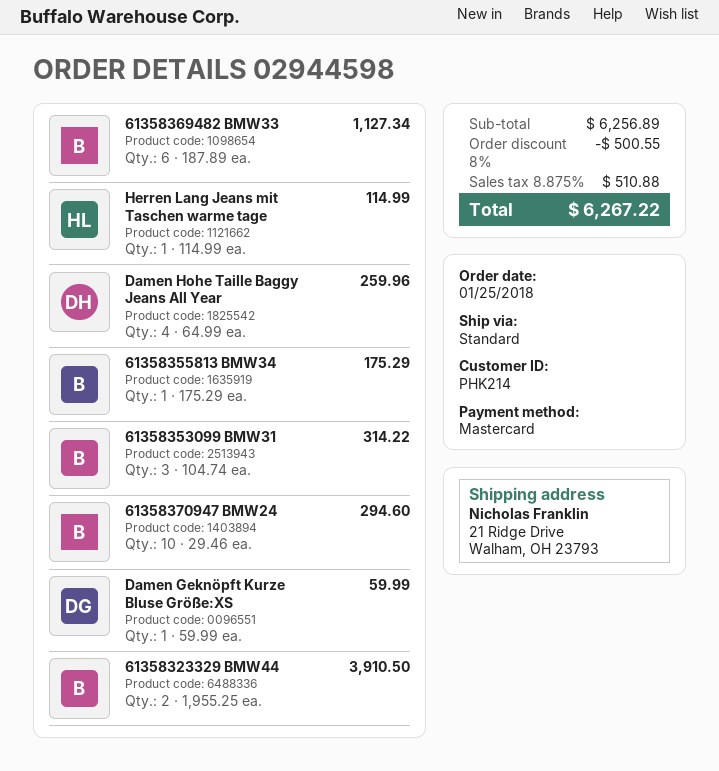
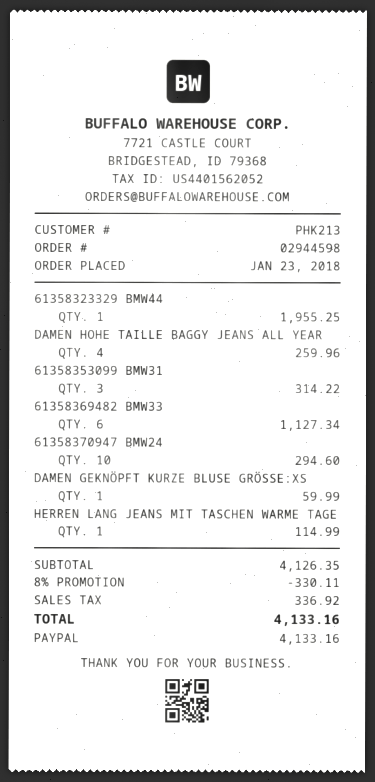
order date: 2018-01-25 -> 2018-01-23
customer number: PHK214 -> PHK213
payment method: Mastercard -> PayPal
61358355813 BMW34: 1 for 175.29 -> none
61358323329 BMW44: 2 for 3910.50 -> 1 for 1955.25
subtotal: 6256.89 -> 4126.35
discount: 8% = 500.55 -> 8% = 330.11
tax: 510.88 -> 336.92
total: 6267.22 -> 4133.16

